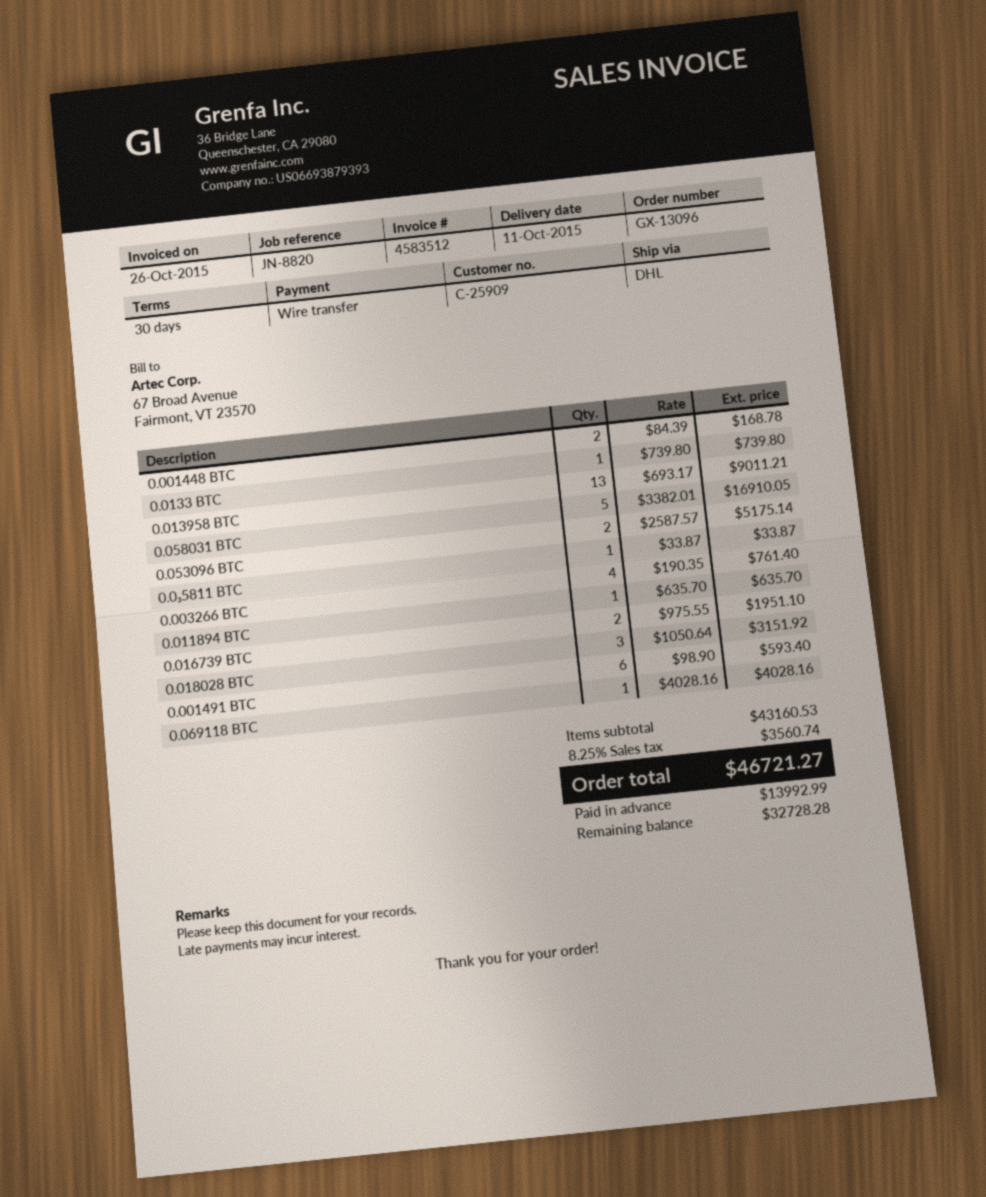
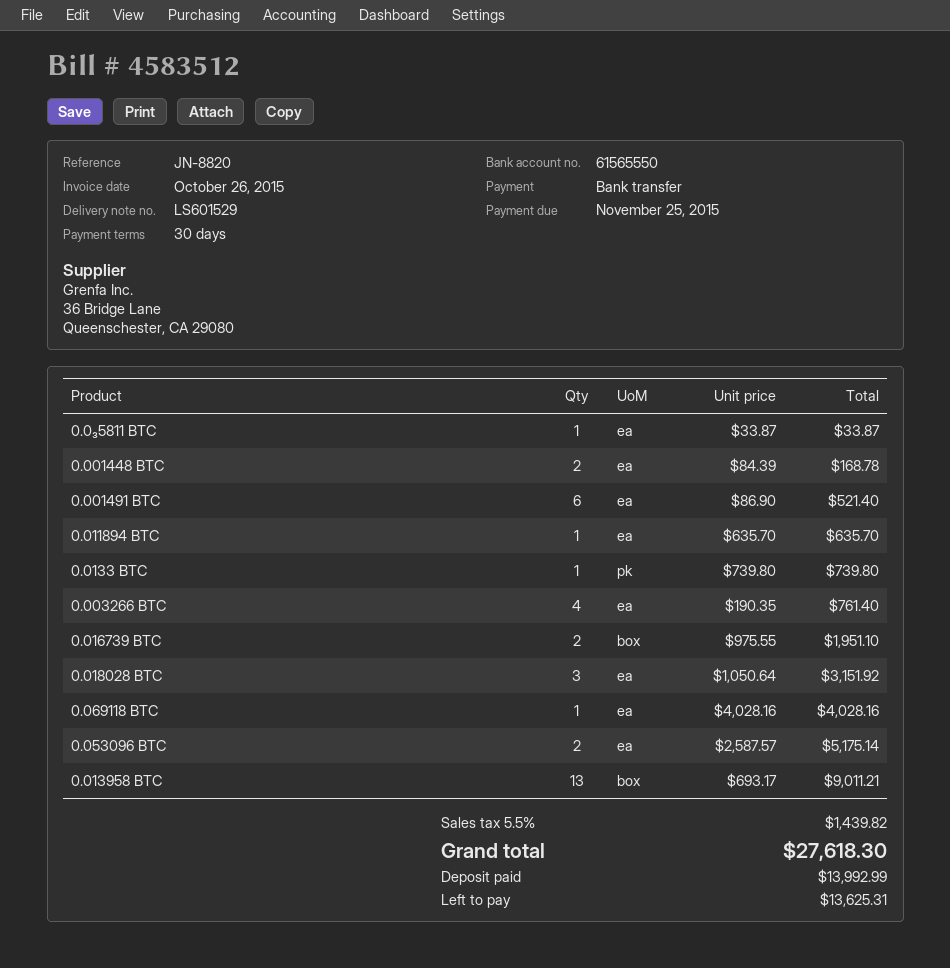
0.058031 BTC: 5 x 3382.01 = 16910.05 -> none
0.001491 BTC: 6 x 98.90 = 593.40 -> 6 x 86.90 = 521.40
tax: 8.25% = 3560.74 -> 5.5% = 1439.82
total: 46721.27 -> 27618.30
balance: 32728.28 -> 13625.31

